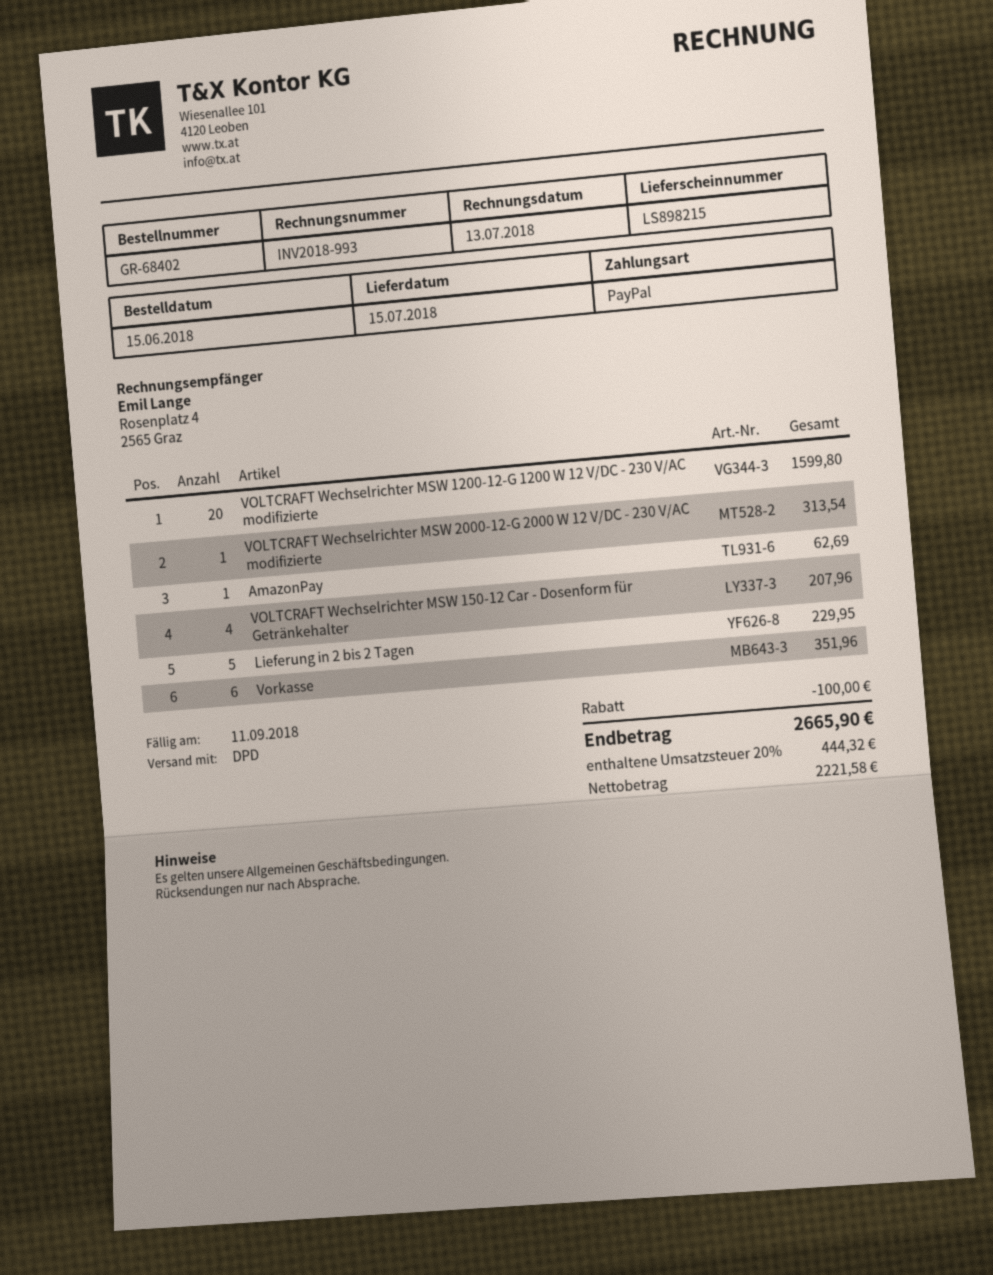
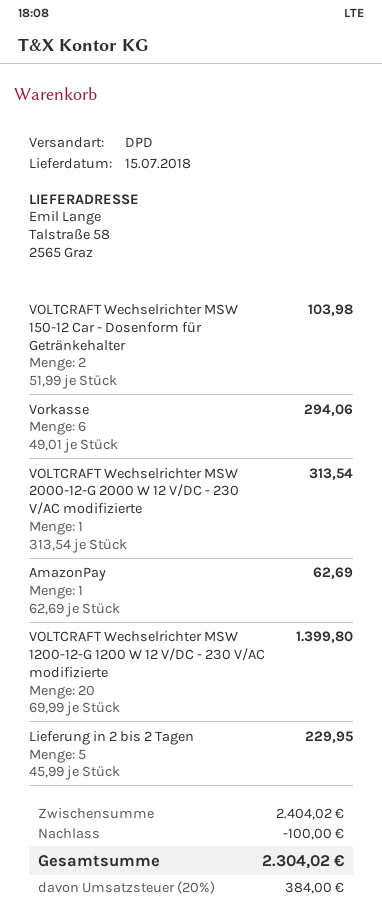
VOLTCRAFT Wechselrichter MSW 1200-12-G 1200 W 12 V/DC - 230 V/AC modifizierte: 20 for 1599.80 -> 20 for 1399.80
VOLTCRAFT Wechselrichter MSW 150-12 Car - Dosenform für Getränkehalter: 4 for 207.96 -> 2 for 103.98
Vorkasse: 6 for 351.96 -> 6 for 294.06
tax: 20% = 444.32 -> 20% = 384.00
total: 2665.90 -> 2304.02

